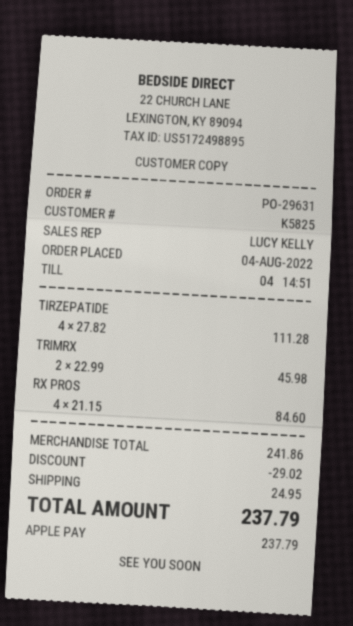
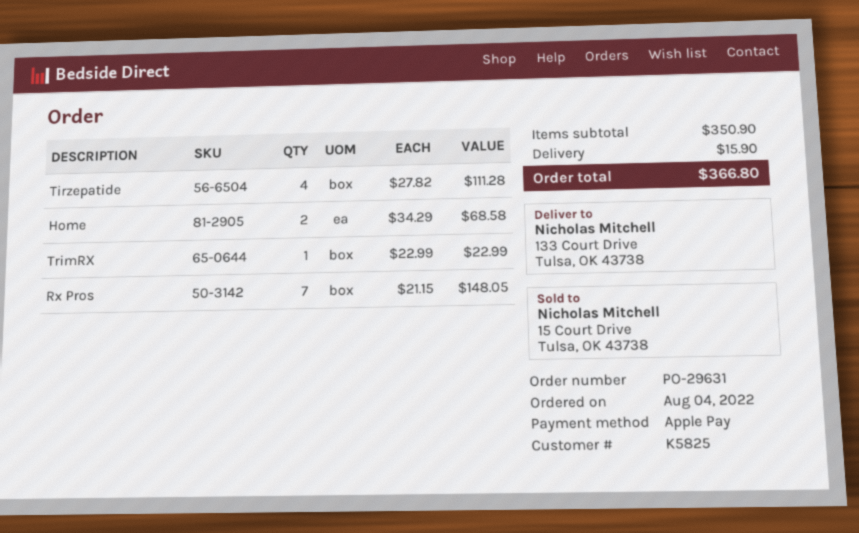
TRIMRX: 2 x 22.99 = 45.98 -> 1 x 22.99 = 22.99
RX PROS: 4 x 21.15 = 84.60 -> 7 x 21.15 = 148.05
Home: none -> 2 x 34.29 = 68.58
subtotal: 241.86 -> 350.90
discount: 29.02 -> none
shipping: 24.95 -> 15.90
total: 237.79 -> 366.80

